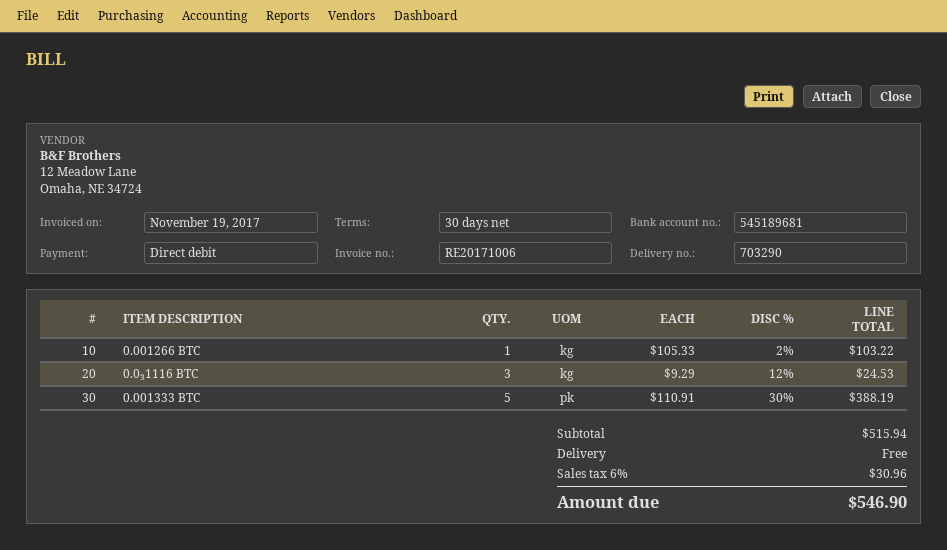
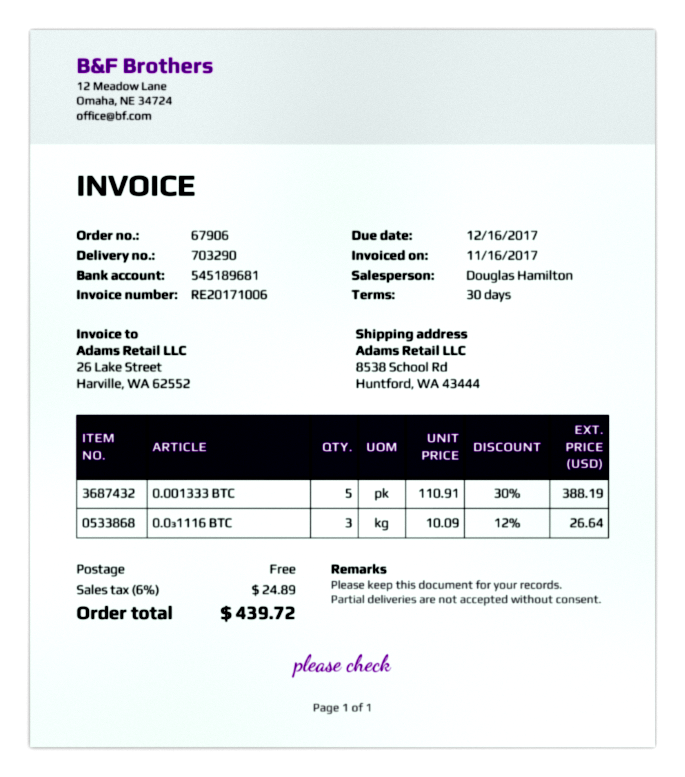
invoice date: 2017-11-19 -> 2017-11-16
0.001266 BTC: 1 x 105.33 - 2% = 103.22 -> none
0.0₃1116 BTC: 3 x 9.29 - 12% = 24.53 -> 3 x 10.09 - 12% = 26.64
tax: 6% = 30.96 -> 6% = 24.89
total: 546.90 -> 439.72

